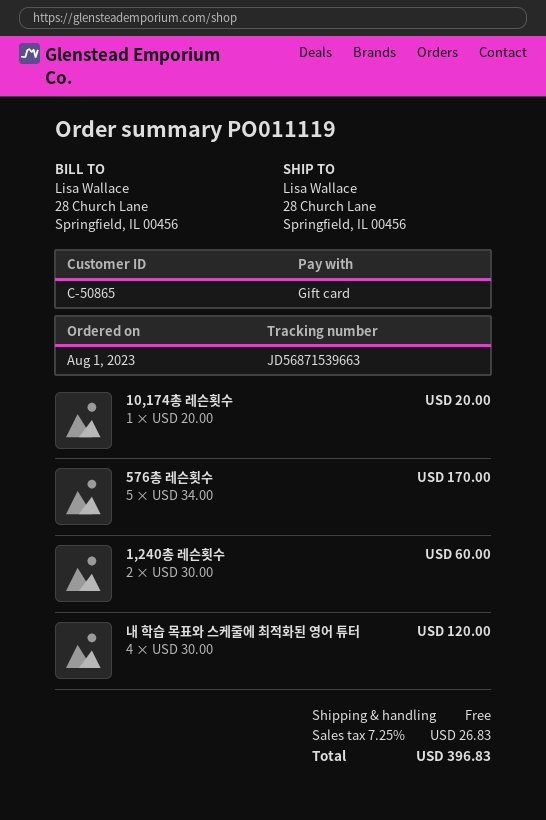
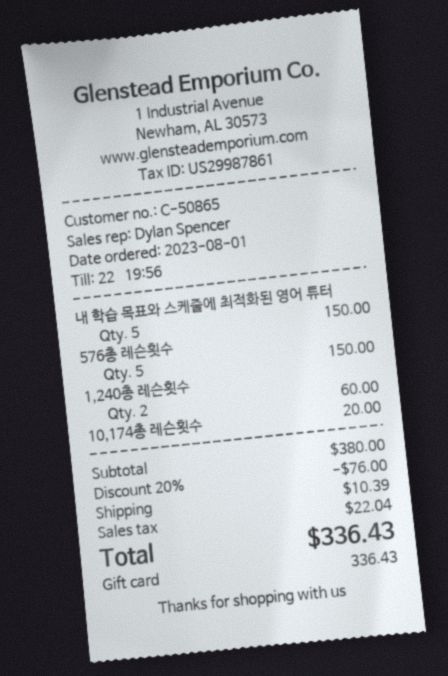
576총 레슨횟수: 5 for 170.00 -> 5 for 150.00
내 학습 목표와 스케줄에 최적화된 영어 튜터: 4 for 120.00 -> 5 for 150.00
discount: none -> 20% = 76.00
shipping: 0.00 -> 10.39
tax: 26.83 -> 22.04
total: 396.83 -> 336.43

